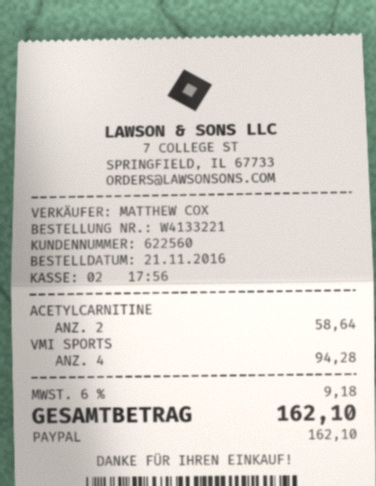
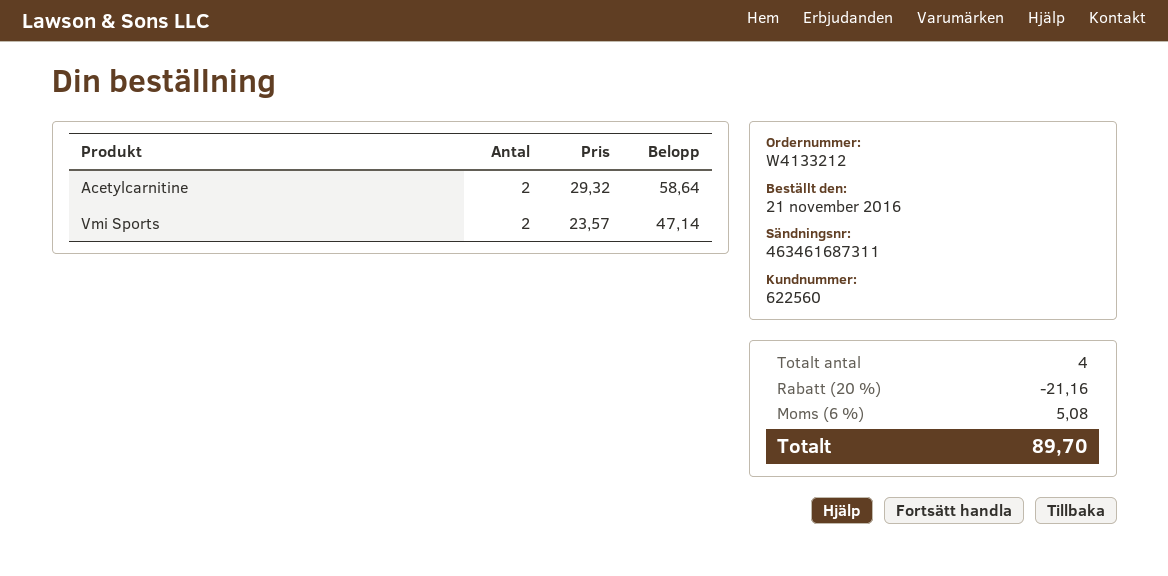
order number: W4133221 -> W4133212
VMI SPORTS: 4 for 94.28 -> 2 for 47.14
discount: none -> 20% = 21.16
tax: 6% = 9.18 -> 6% = 5.08
total: 162.10 -> 89.70

